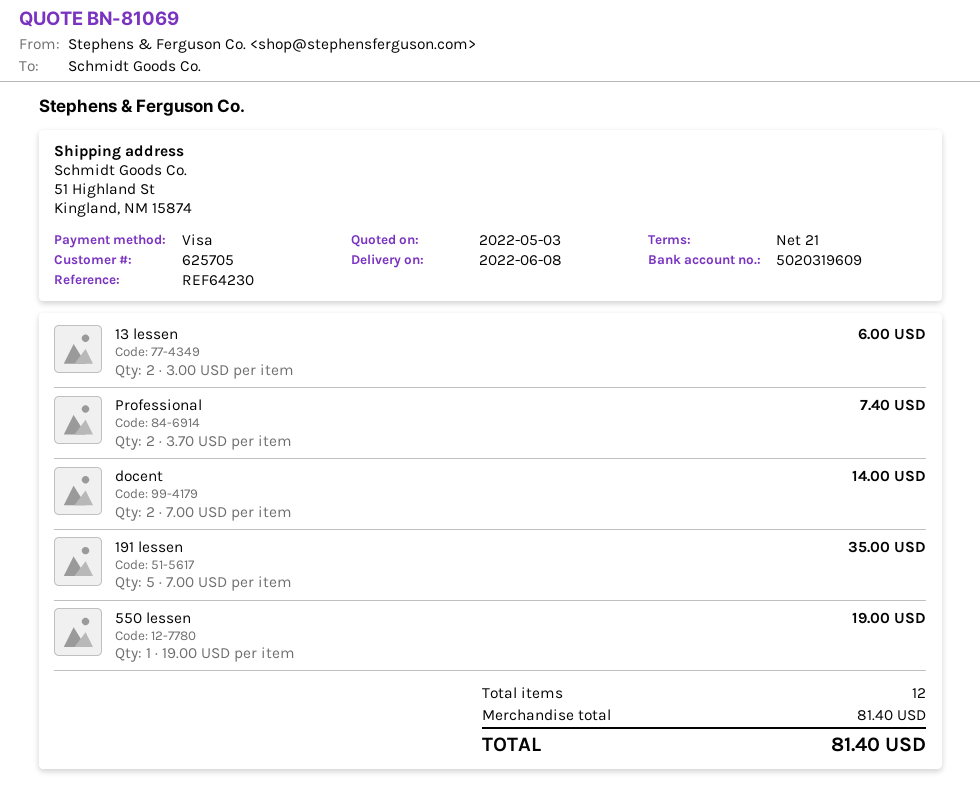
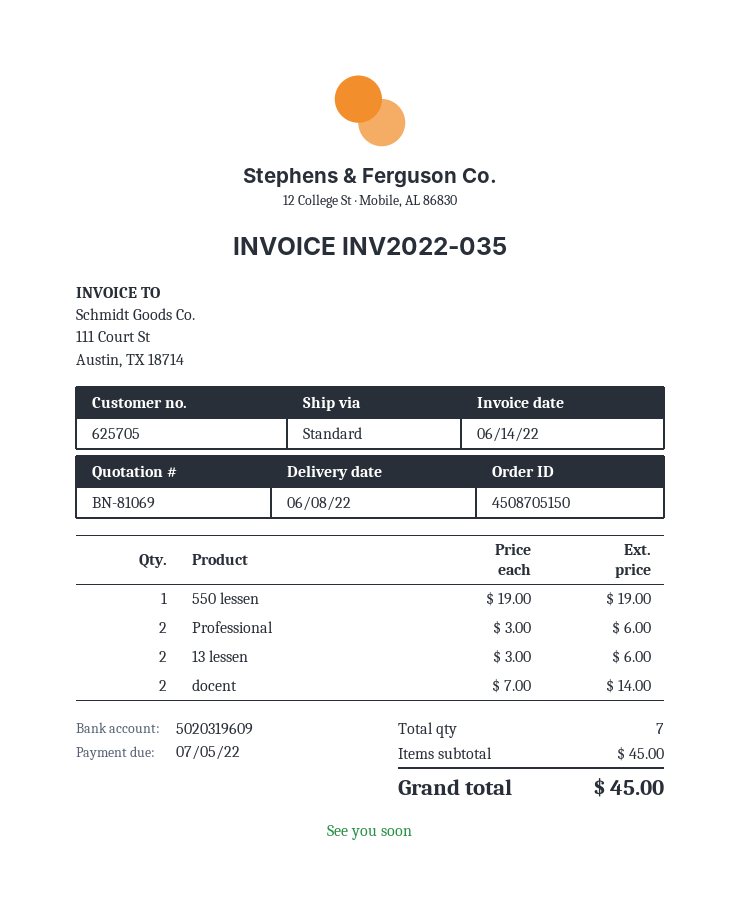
Professional: 2 x 3.70 = 7.40 -> 2 x 3.00 = 6.00
191 lessen: 5 x 7.00 = 35.00 -> none
total quantity: 12 -> 7
subtotal: 81.40 -> 45.00
total: 81.40 -> 45.00

